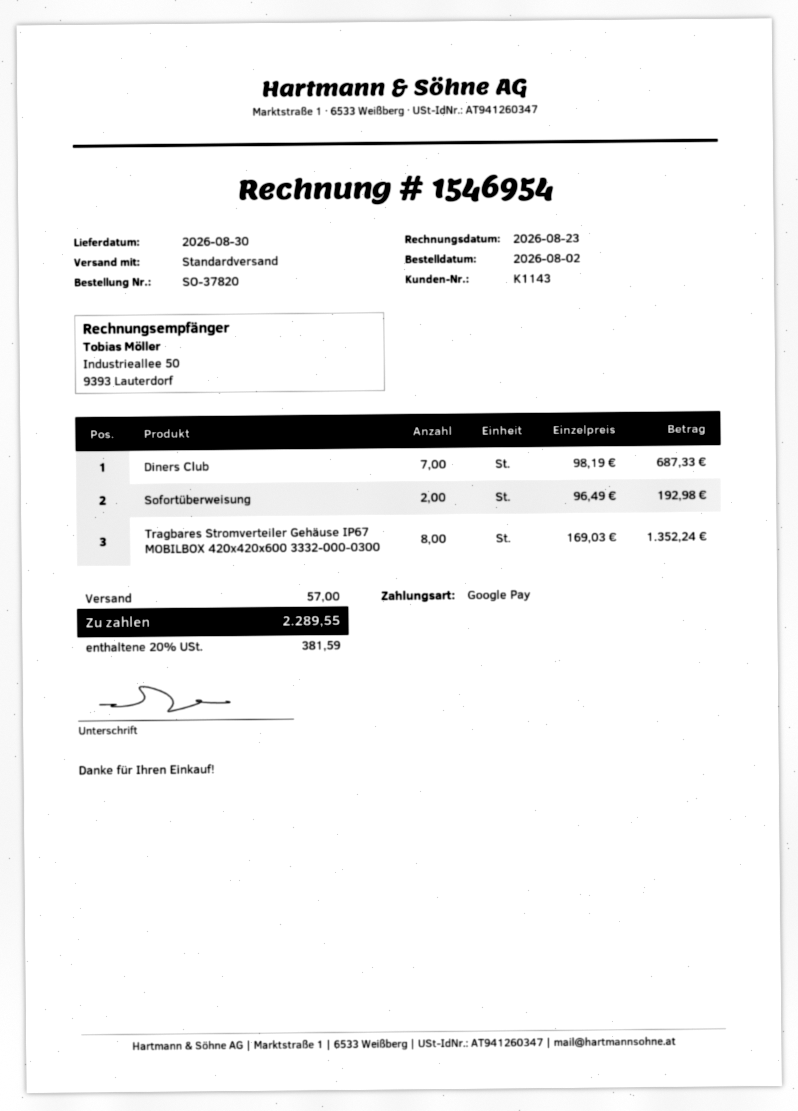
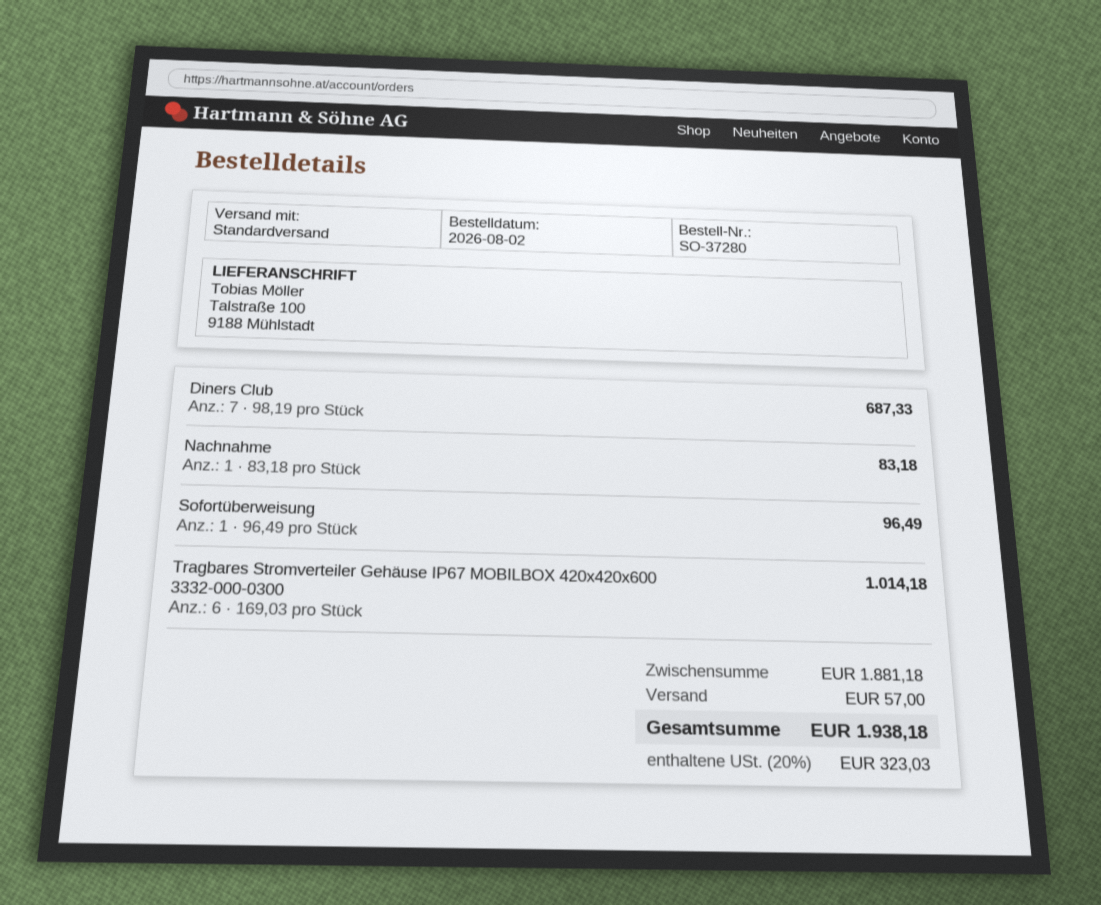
order number: SO-37820 -> SO-37280
Sofortüberweisung: 2 x 96.49 = 192.98 -> 1 x 96.49 = 96.49
Tragbares Stromverteiler Gehäuse IP67 MOBILBOX 420x420x600 3332-000-0300: 8 x 169.03 = 1352.24 -> 6 x 169.03 = 1014.18
Nachnahme: none -> 1 x 83.18 = 83.18
tax: 20% = 381.59 -> 20% = 323.03
total: 2289.55 -> 1938.18

